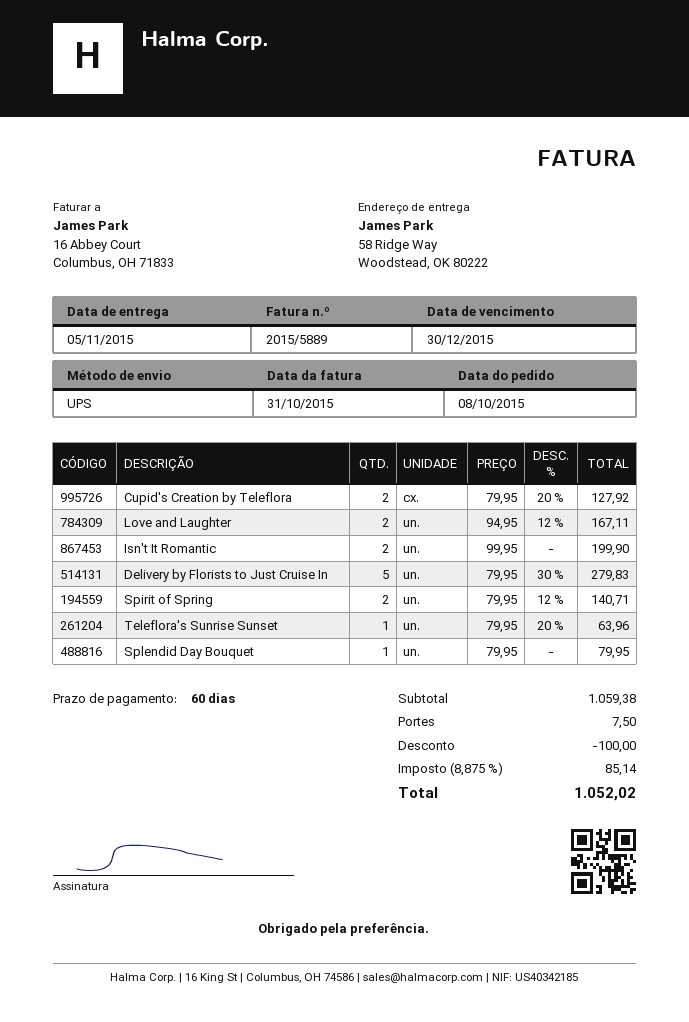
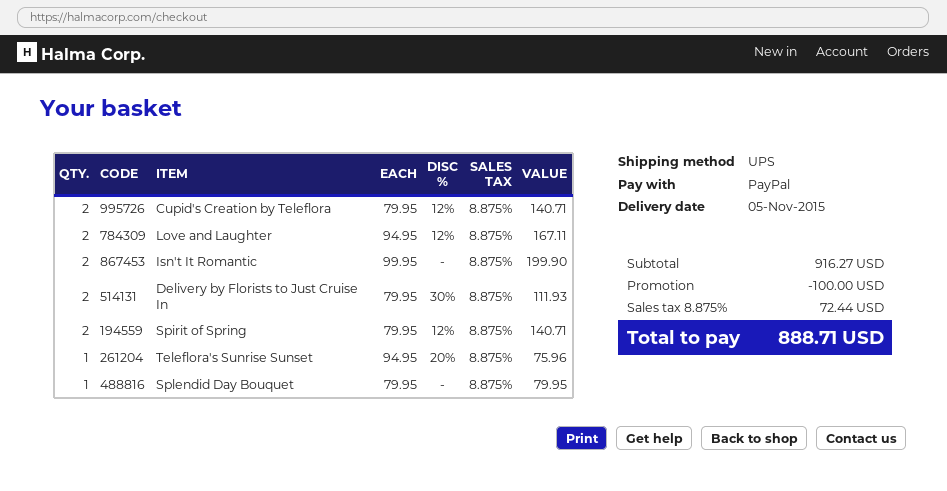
Cupid's Creation by Teleflora: 2 x 79.95 - 20% = 127.92 -> 2 x 79.95 - 12% = 140.71
Delivery by Florists to Just Cruise In: 5 x 79.95 - 30% = 279.83 -> 2 x 79.95 - 30% = 111.93
Teleflora's Sunrise Sunset: 1 x 79.95 - 20% = 63.96 -> 1 x 94.95 - 20% = 75.96
subtotal: 1059.38 -> 916.27
shipping: 7.50 -> none
tax: 8.875% = 85.14 -> 8.875% = 72.44
total: 1052.02 -> 888.71

